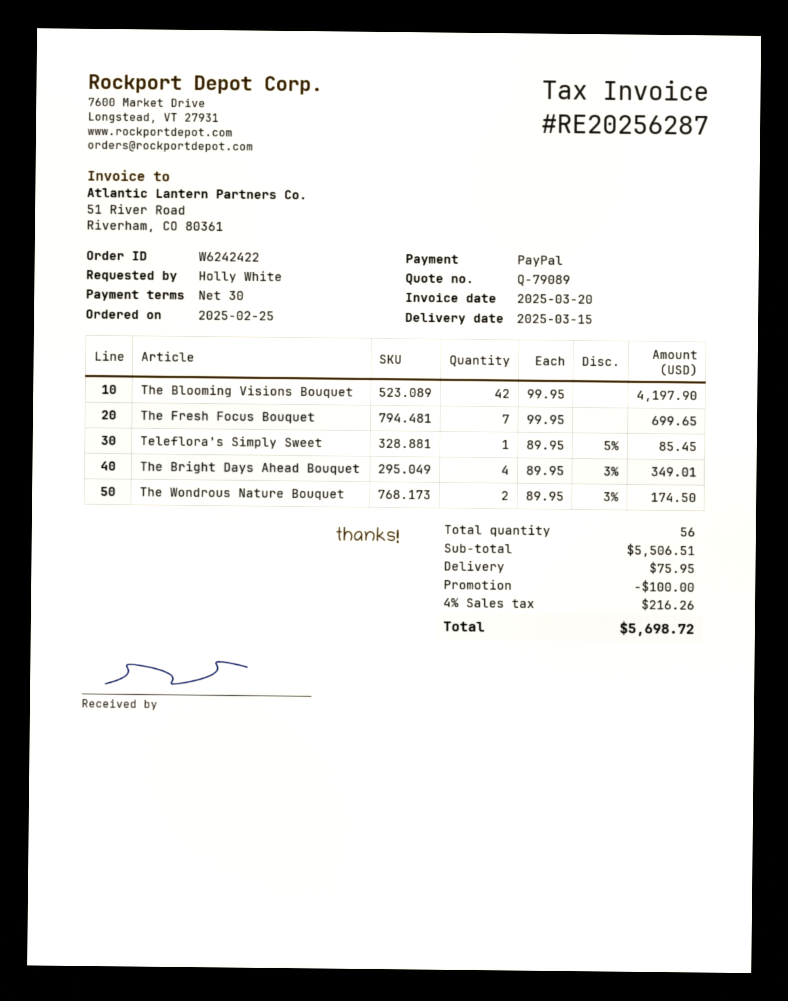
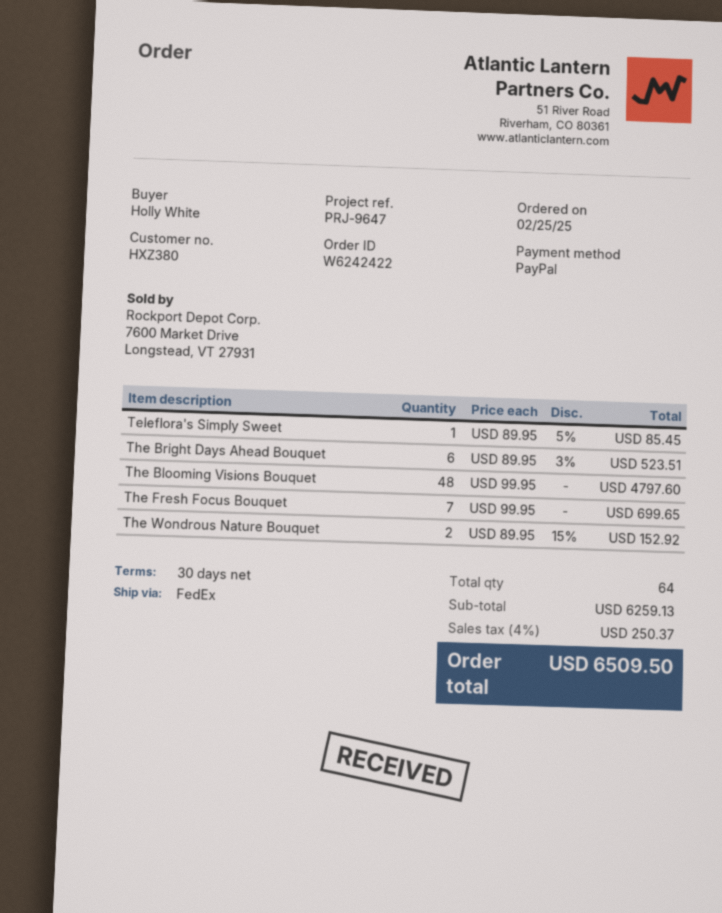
The Blooming Visions Bouquet: 42 x 99.95 = 4197.90 -> 48 x 99.95 = 4797.60
The Bright Days Ahead Bouquet: 4 x 89.95 - 3% = 349.01 -> 6 x 89.95 - 3% = 523.51
The Wondrous Nature Bouquet: 2 x 89.95 - 3% = 174.50 -> 2 x 89.95 - 15% = 152.92
total quantity: 56 -> 64
subtotal: 5506.51 -> 6259.13
discount: 100.00 -> none
shipping: 75.95 -> none
tax: 4% = 216.26 -> 4% = 250.37
total: 5698.72 -> 6509.50

